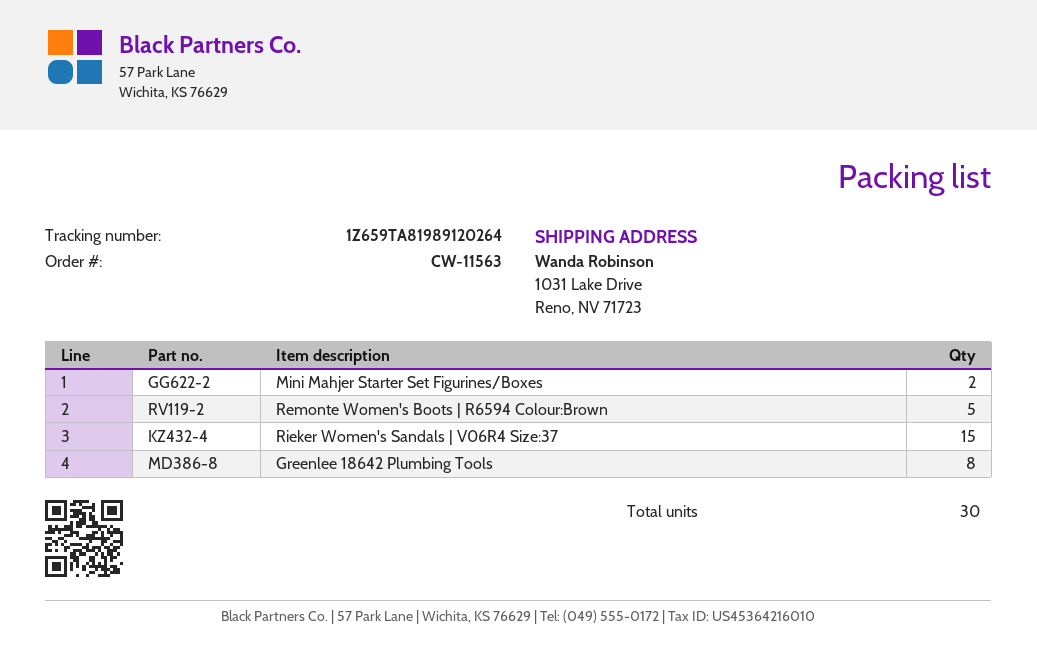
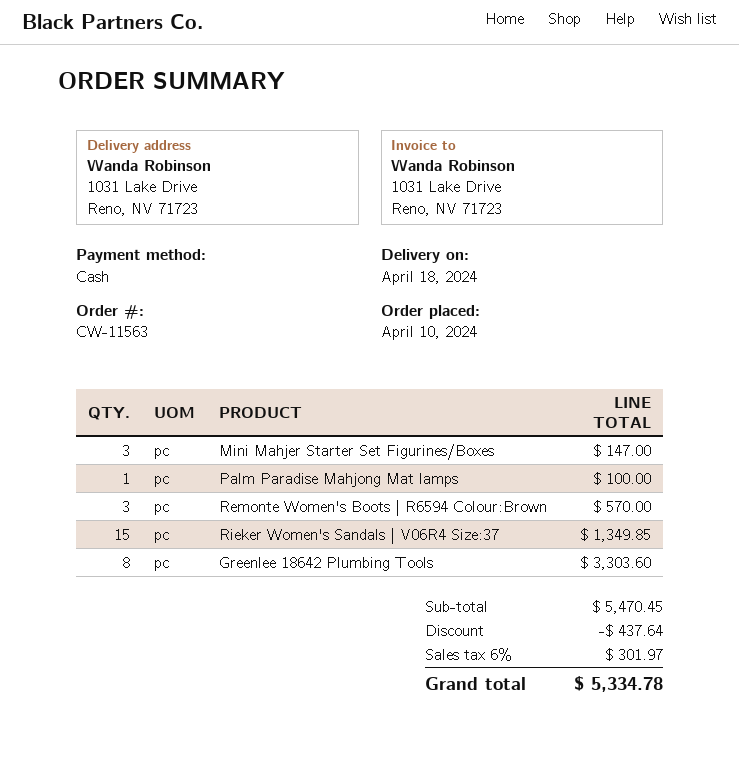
Mini Mahjer Starter Set Figurines/Boxes: 2 -> 3
Remonte Women's Boots | R6594 Colour:Brown: 5 -> 3
Palm Paradise Mahjong Mat lamps: none -> 1

